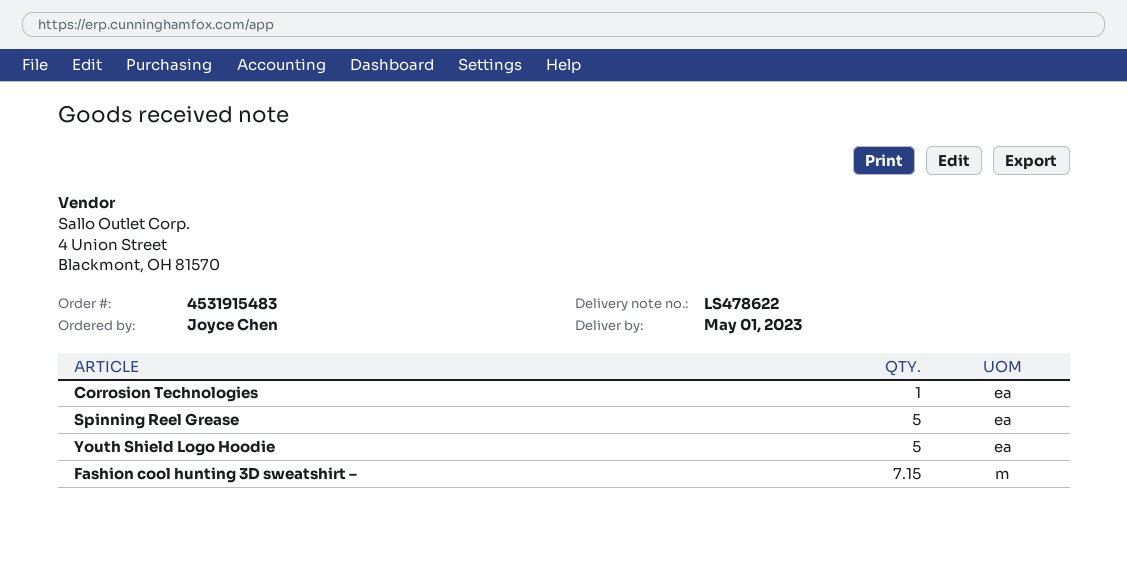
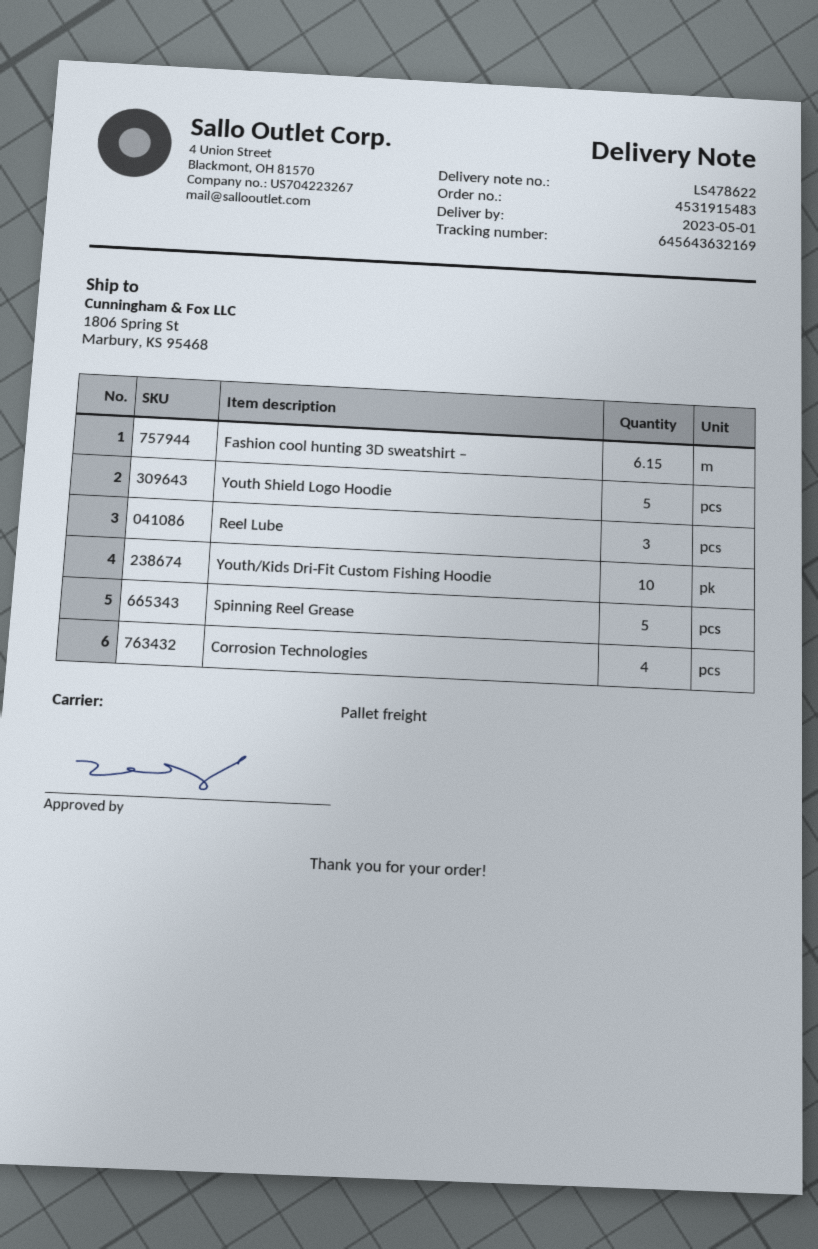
Corrosion Technologies: 1 -> 4
Fashion cool hunting 3D sweatshirt –: 7.15 -> 6.15
Reel Lube: none -> 3
Youth/Kids Dri-Fit Custom Fishing Hoodie: none -> 10

